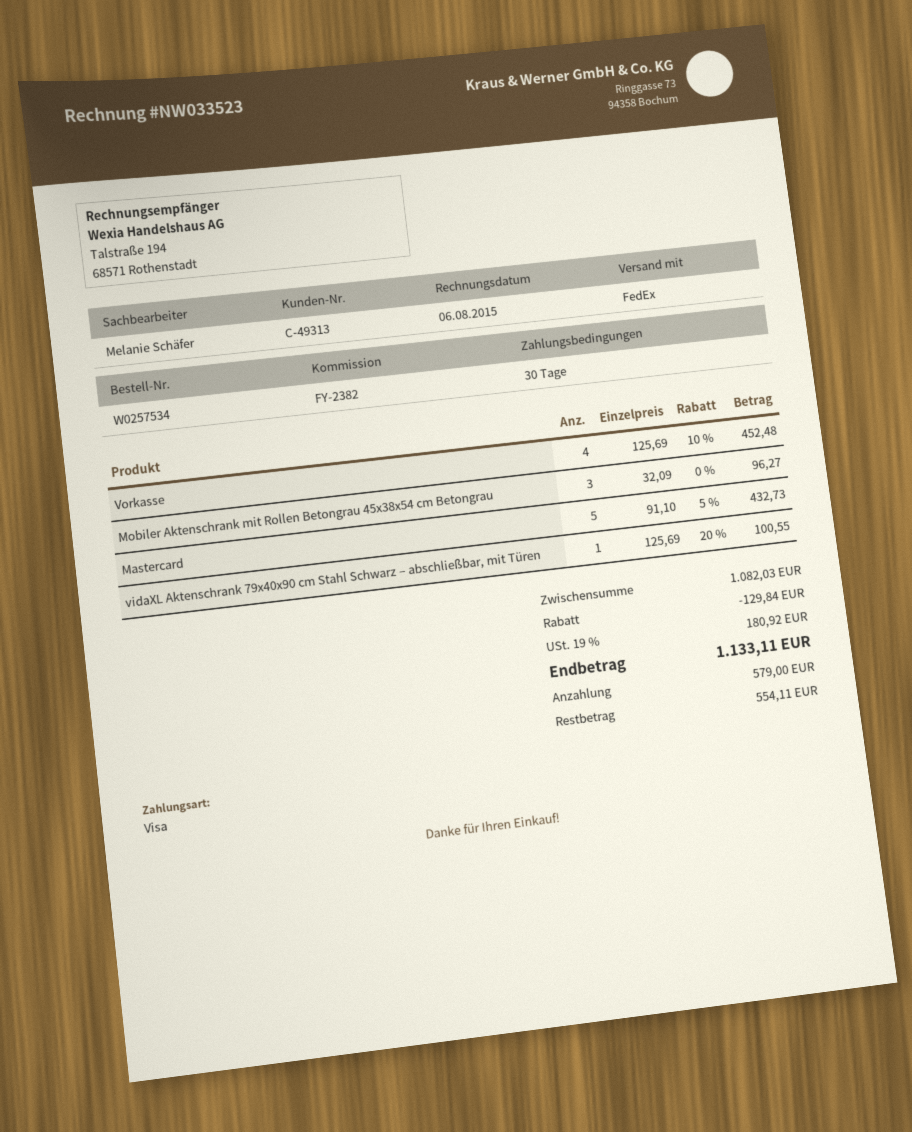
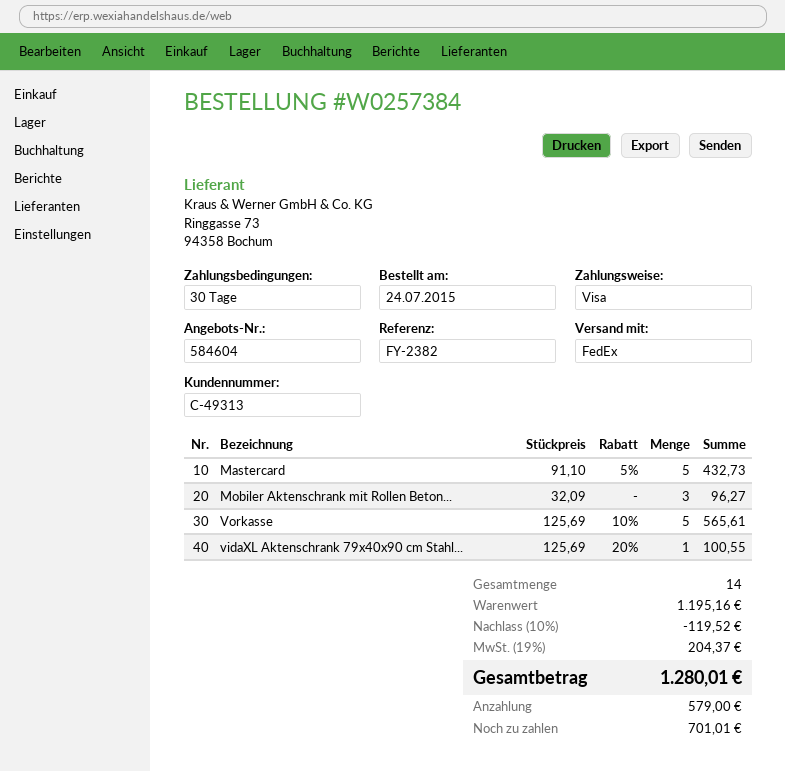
order number: W0257534 -> W0257384
Vorkasse: 4 x 125.69 - 10% = 452.48 -> 5 x 125.69 - 10% = 565.61
subtotal: 1082.03 -> 1195.16
discount: 129.84 -> 119.52
tax: 19% = 180.92 -> 19% = 204.37
total: 1133.11 -> 1280.01
balance: 554.11 -> 701.01

